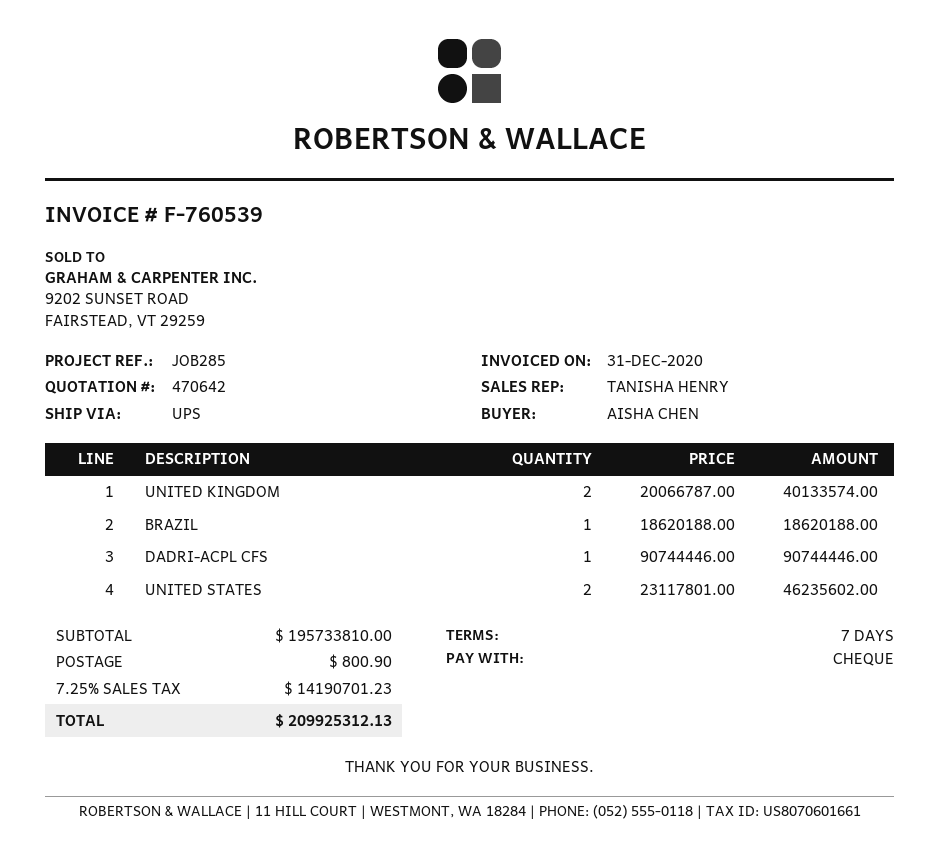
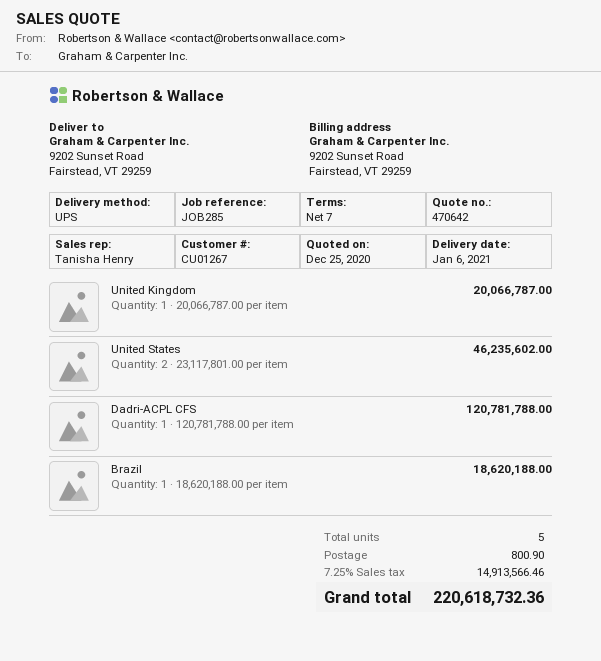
UNITED KINGDOM: 2 x 20066787.00 = 40133574.00 -> 1 x 20066787.00 = 20066787.00
DADRI-ACPL CFS: 1 x 90744446.00 = 90744446.00 -> 1 x 120781788.00 = 120781788.00
tax: 7.25% = 14190701.23 -> 7.25% = 14913566.46
total: 209925312.13 -> 220618732.36

